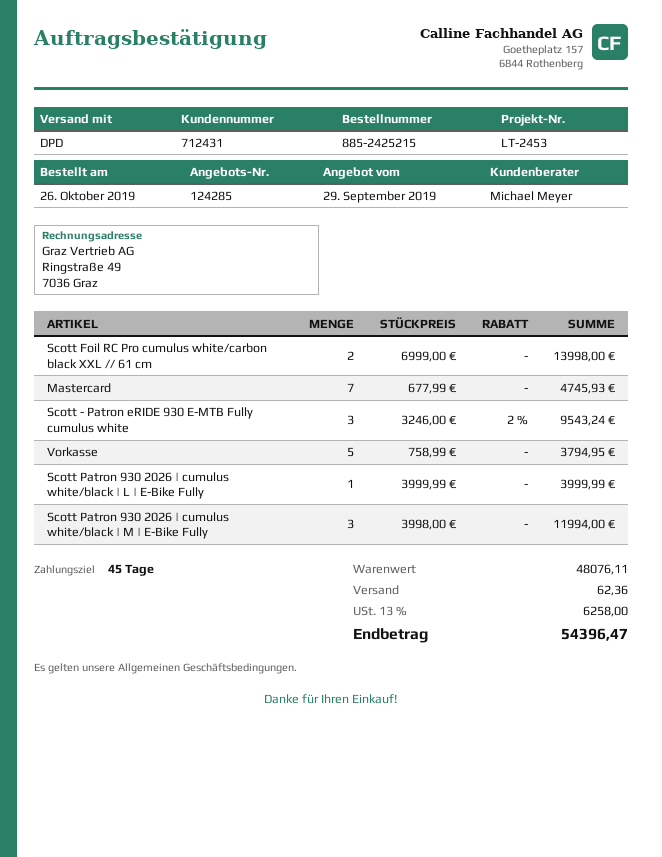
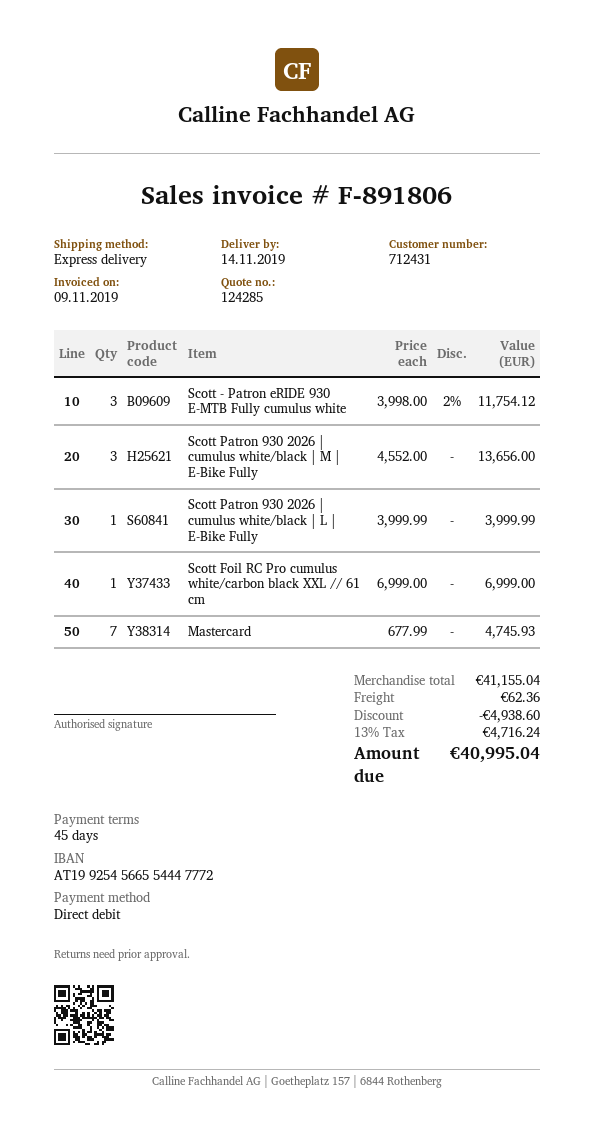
shipping method: DPD -> express
Scott Foil RC Pro cumulus white/carbon black XXL // 61 cm: 2 x 6999.00 = 13998.00 -> 1 x 6999.00 = 6999.00
Scott - Patron eRIDE 930 E-MTB Fully cumulus white: 3 x 3246.00 - 2% = 9543.24 -> 3 x 3998.00 - 2% = 11754.12
Vorkasse: 5 x 758.99 = 3794.95 -> none
Scott Patron 930 2026 | cumulus white/black | M | E-Bike Fully: 3 x 3998.00 = 11994.00 -> 3 x 4552.00 = 13656.00
subtotal: 48076.11 -> 41155.04
discount: none -> 4938.60
tax: 13% = 6258.00 -> 13% = 4716.24
total: 54396.47 -> 40995.04

